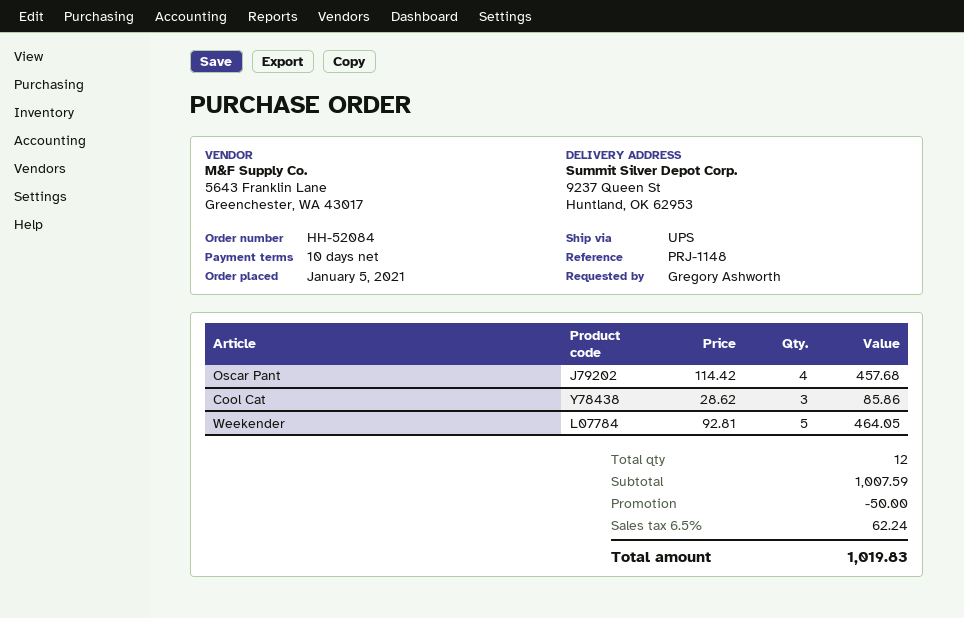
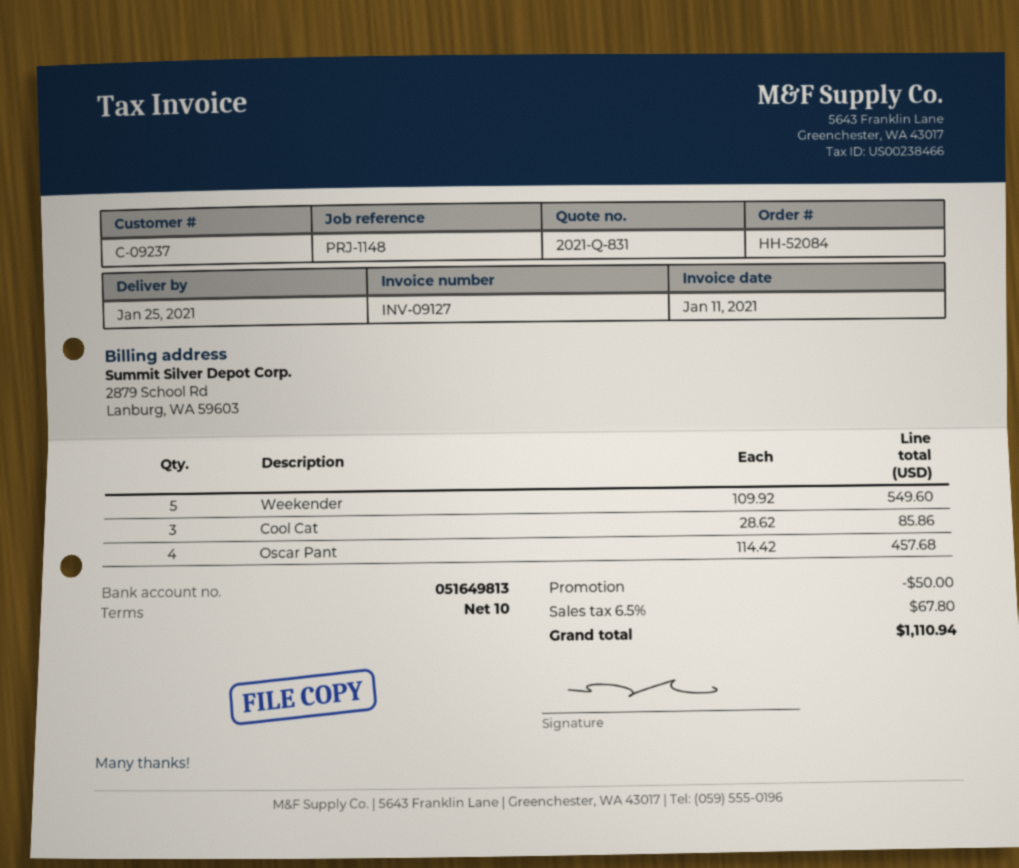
Weekender: 5 x 92.81 = 464.05 -> 5 x 109.92 = 549.60
tax: 6.5% = 62.24 -> 6.5% = 67.80
total: 1019.83 -> 1110.94

